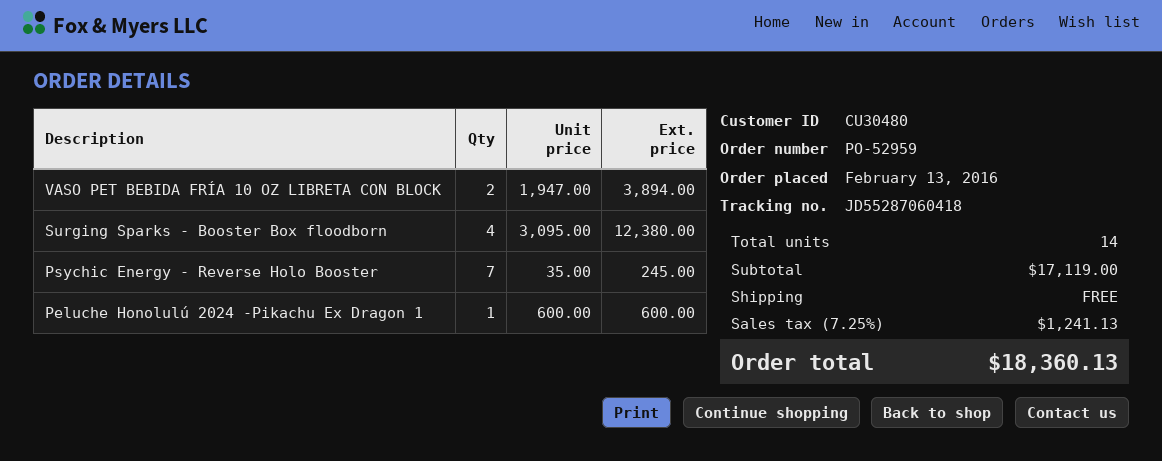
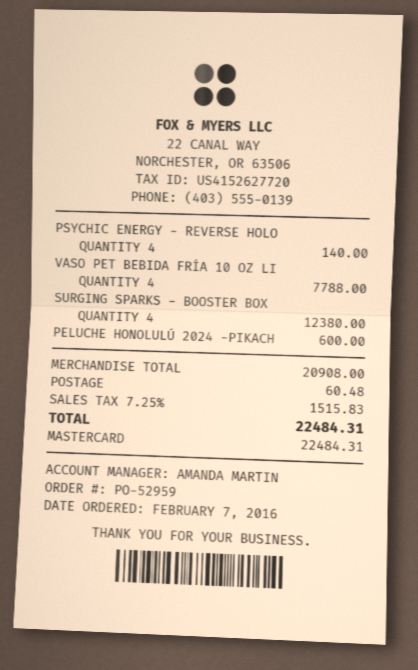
order date: 2016-02-13 -> 2016-02-07
VASO PET BEBIDA FRÍA 10 OZ LIBRETA CON BLOCK: 2 for 3894.00 -> 4 for 7788.00
Psychic Energy - Reverse Holo Booster: 7 for 245.00 -> 4 for 140.00
subtotal: 17119.00 -> 20908.00
shipping: 0.00 -> 60.48
tax: 7.25% = 1241.13 -> 7.25% = 1515.83
total: 18360.13 -> 22484.31

